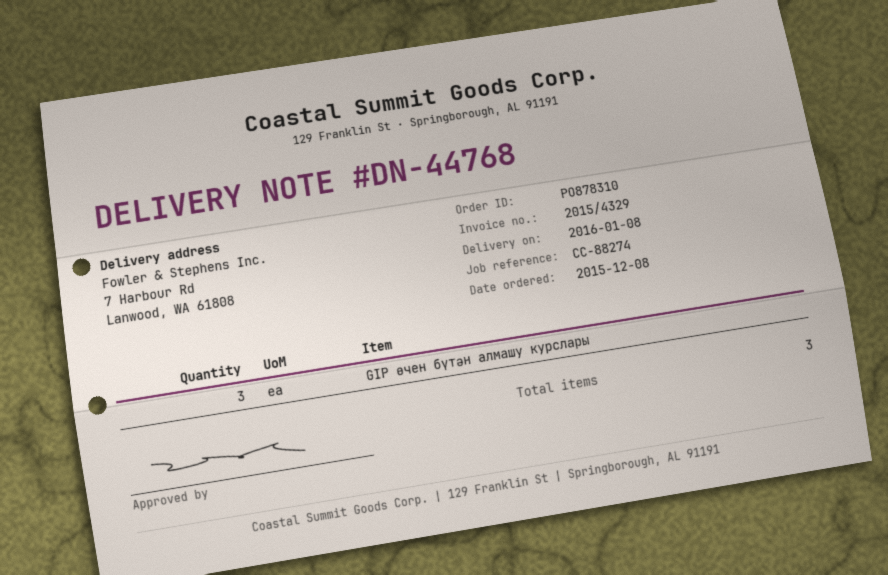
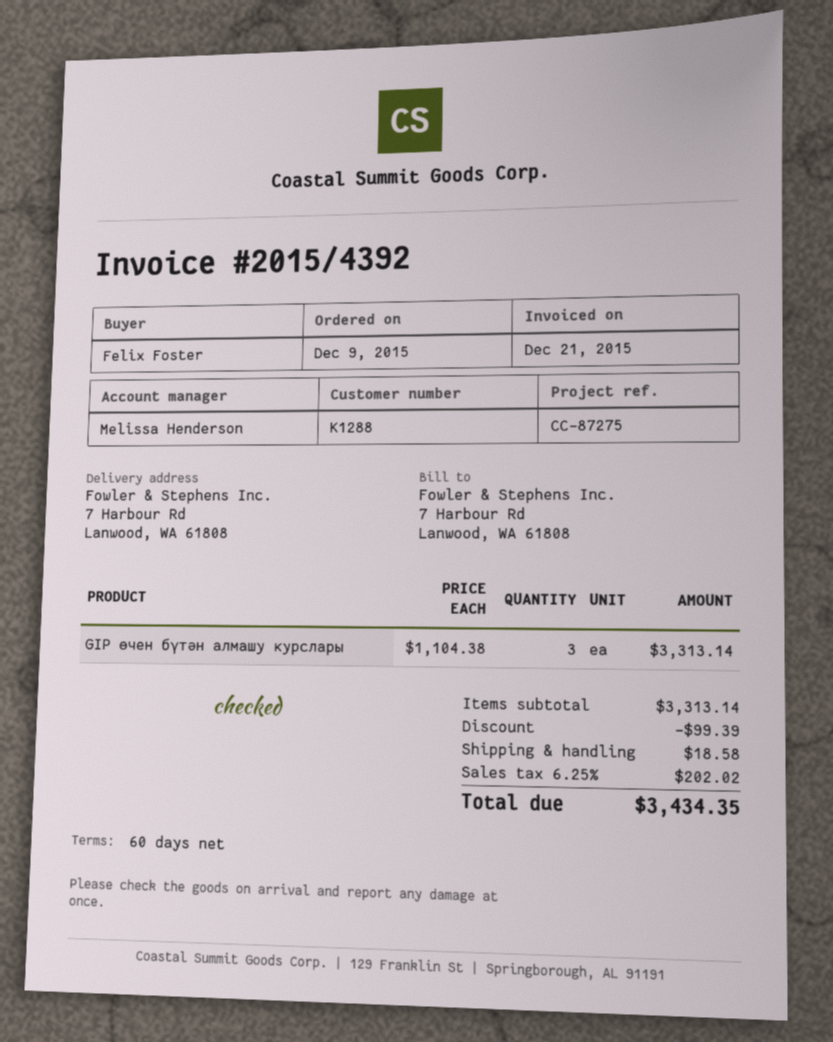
order date: 2015-12-08 -> 2015-12-09
invoice number: 2015/4329 -> 2015/4392
reference: CC-88274 -> CC-87275

